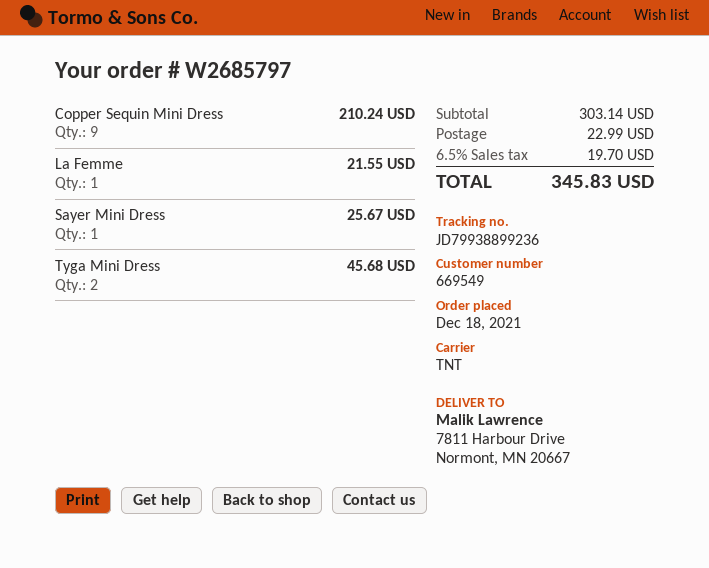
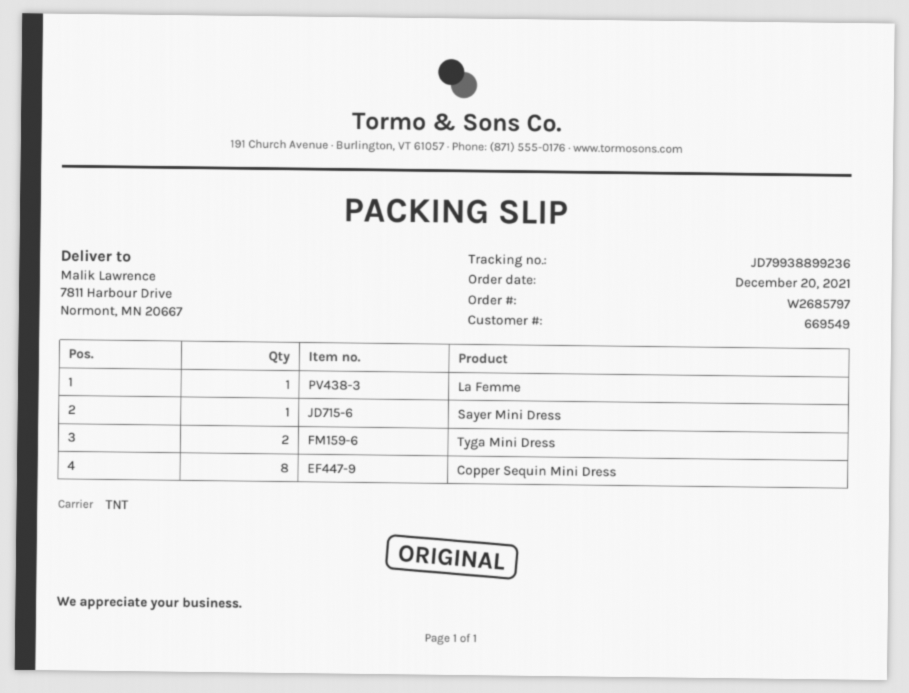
order date: 2021-12-18 -> 2021-12-20
Copper Sequin Mini Dress: 9 -> 8

